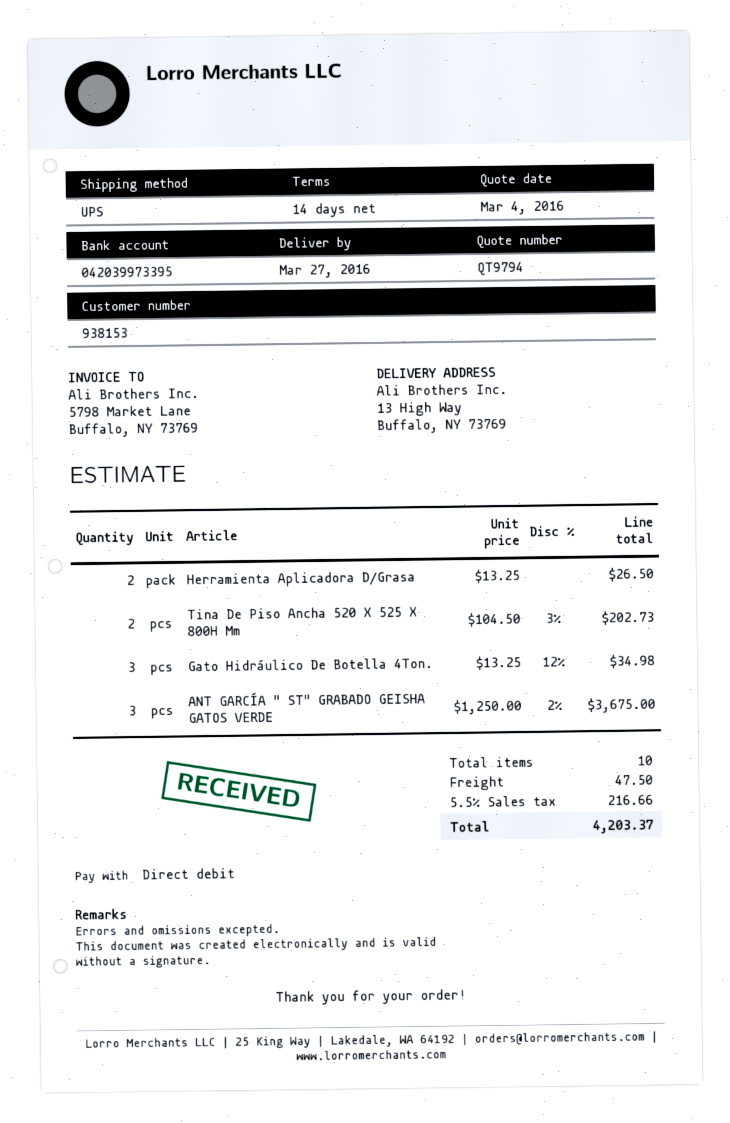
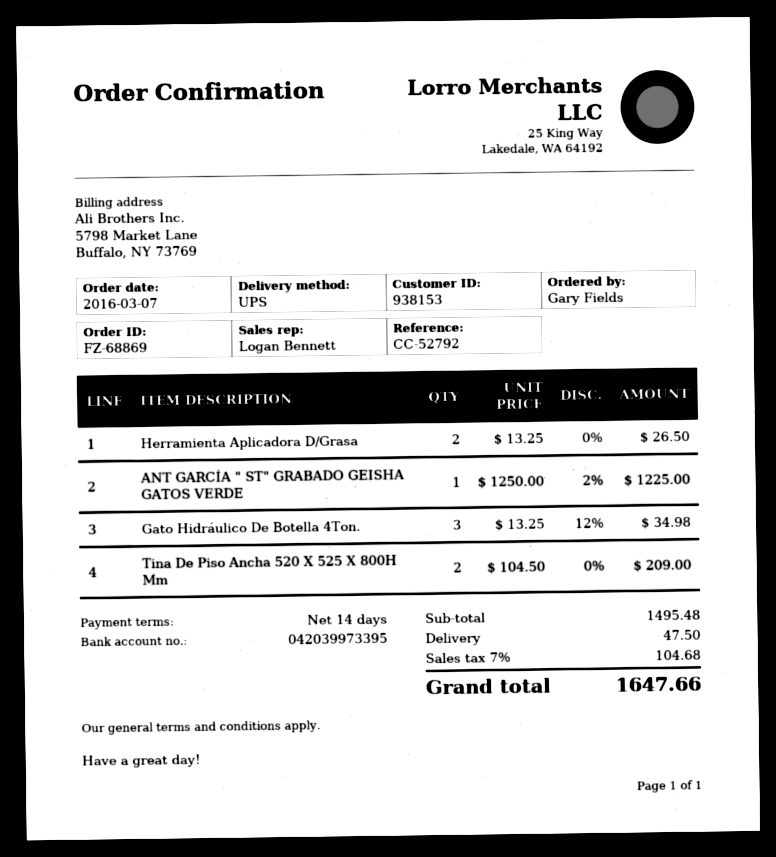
Tina De Piso Ancha 520 X 525 X 800H Mm: 2 x 104.50 - 3% = 202.73 -> 2 x 104.50 = 209.00
ANT GARCÍA " ST" GRABADO GEISHA GATOS VERDE: 3 x 1250.00 - 2% = 3675.00 -> 1 x 1250.00 - 2% = 1225.00
tax: 5.5% = 216.66 -> 7% = 104.68
total: 4203.37 -> 1647.66

